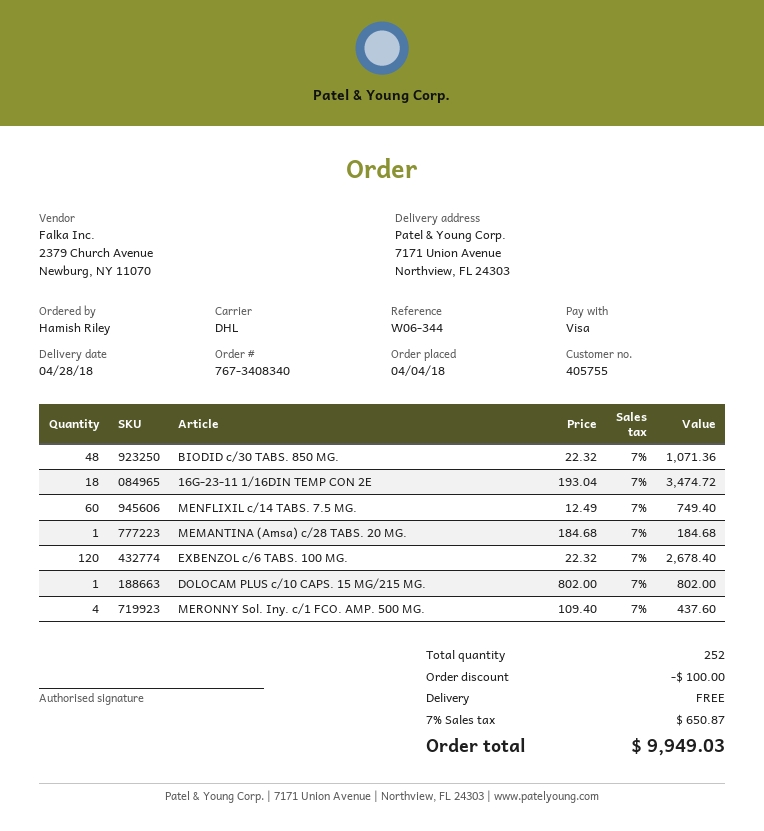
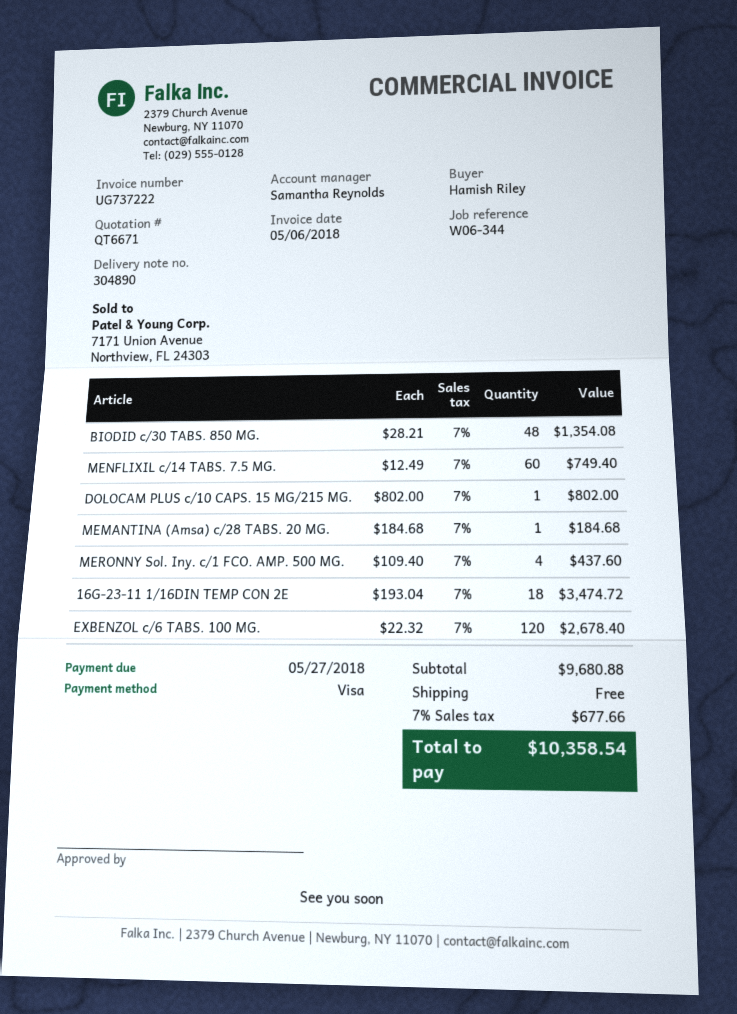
BIODID c/30 TABS. 850 MG.: 48 x 22.32 = 1071.36 -> 48 x 28.21 = 1354.08
discount: 100.00 -> none
tax: 7% = 650.87 -> 7% = 677.66
total: 9949.03 -> 10358.54

